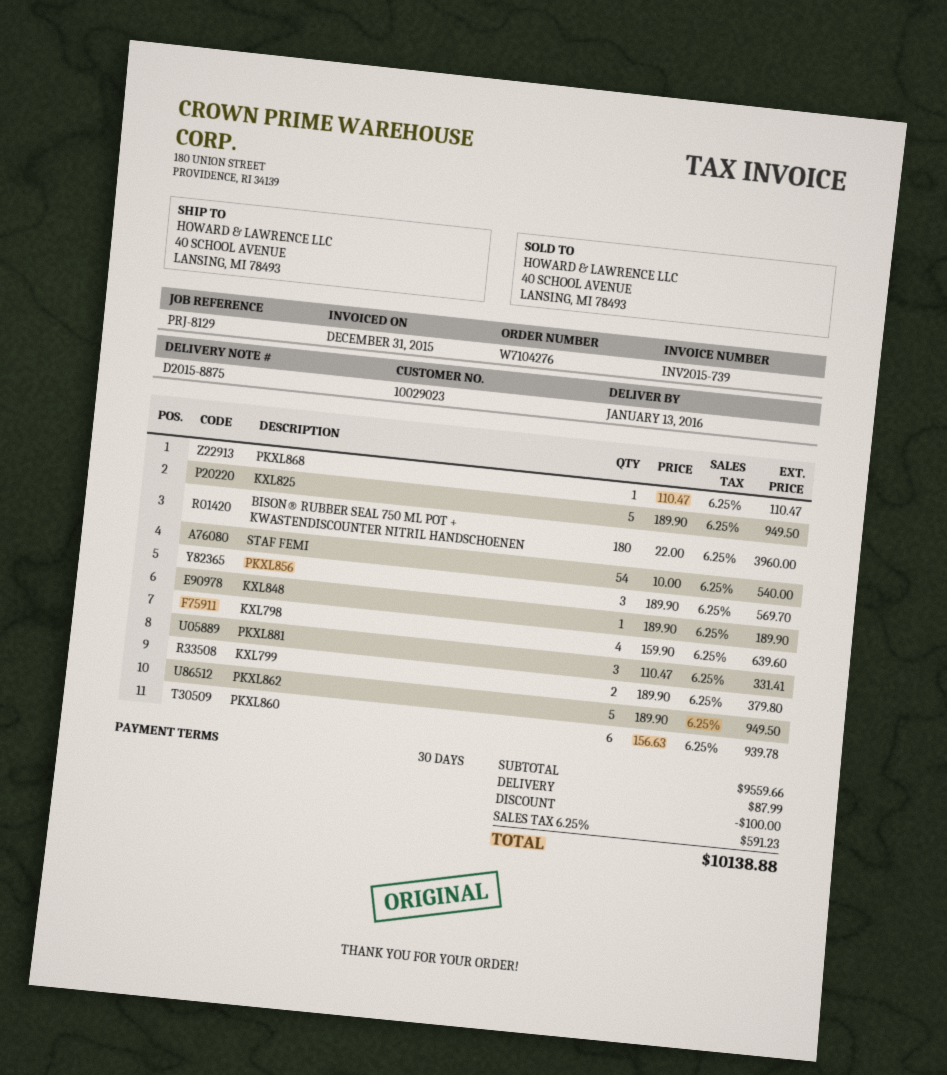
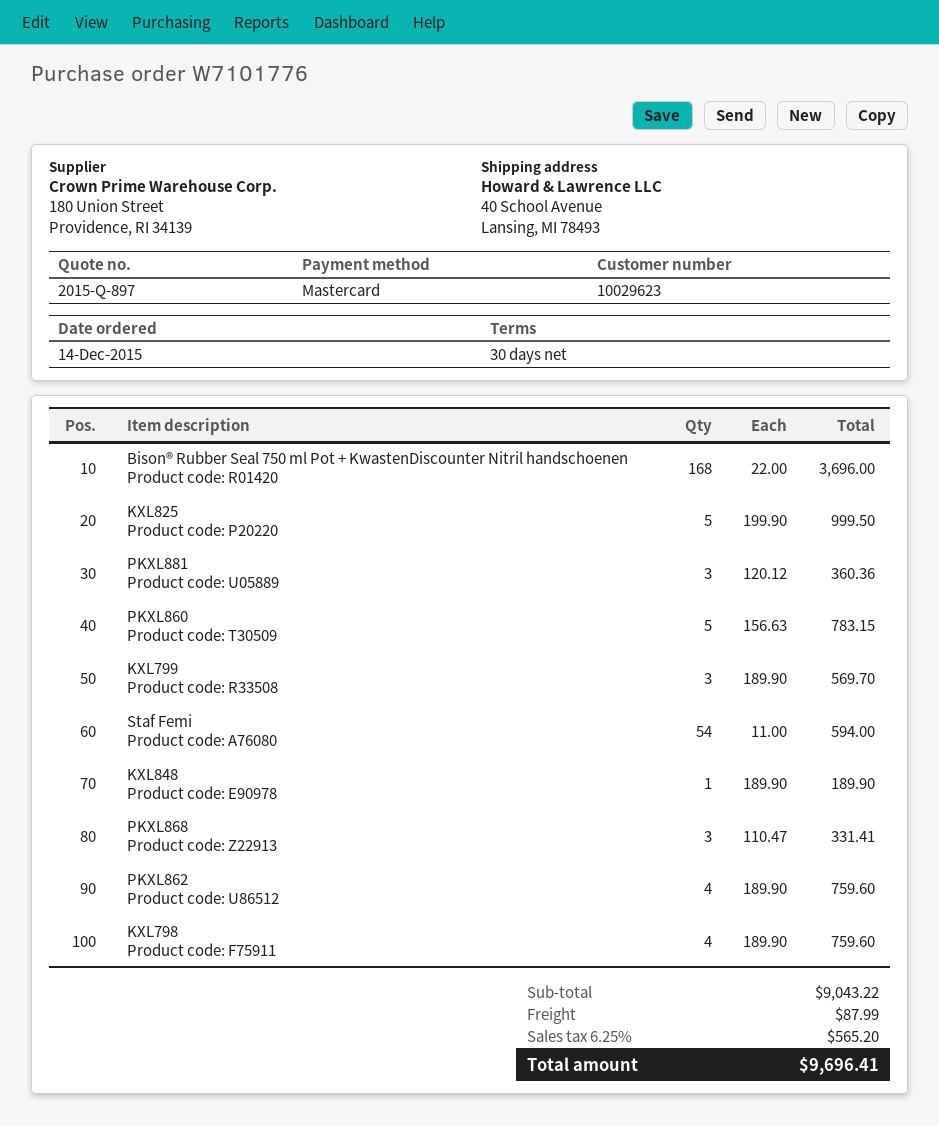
order number: W7104276 -> W7101776
customer number: 10029023 -> 10029623
PKXL868: 1 x 110.47 = 110.47 -> 3 x 110.47 = 331.41
KXL825: 5 x 189.90 = 949.50 -> 5 x 199.90 = 999.50
BISON® RUBBER SEAL 750 ML POT + KWASTENDISCOUNTER NITRIL HANDSCHOENEN: 180 x 22.00 = 3960.00 -> 168 x 22.00 = 3696.00
STAF FEMI: 54 x 10.00 = 540.00 -> 54 x 11.00 = 594.00
PKXL856: 3 x 189.90 = 569.70 -> none
KXL798: 4 x 159.90 = 639.60 -> 4 x 189.90 = 759.60
PKXL881: 3 x 110.47 = 331.41 -> 3 x 120.12 = 360.36
KXL799: 2 x 189.90 = 379.80 -> 3 x 189.90 = 569.70
PKXL862: 5 x 189.90 = 949.50 -> 4 x 189.90 = 759.60
PKXL860: 6 x 156.63 = 939.78 -> 5 x 156.63 = 783.15
subtotal: 9559.66 -> 9043.22
discount: 100.00 -> none
tax: 6.25% = 591.23 -> 6.25% = 565.20
total: 10138.88 -> 9696.41

